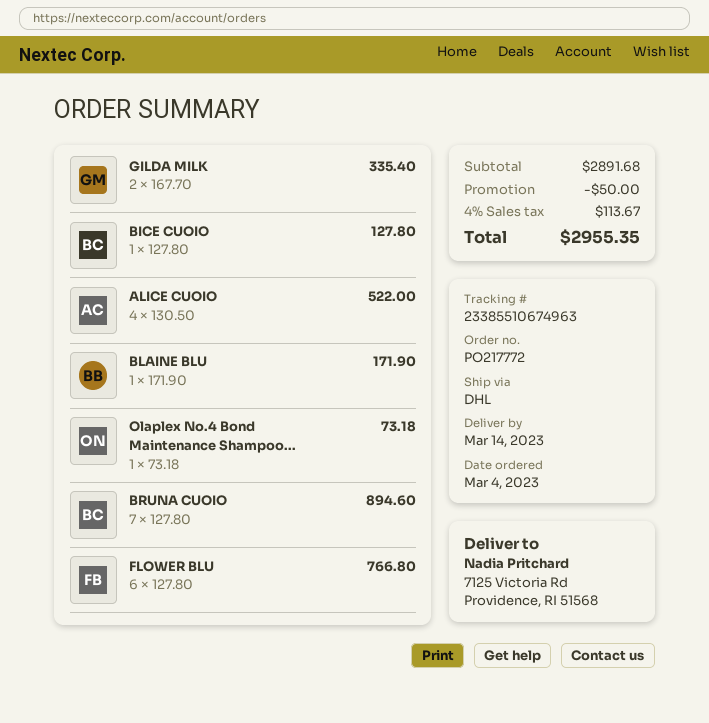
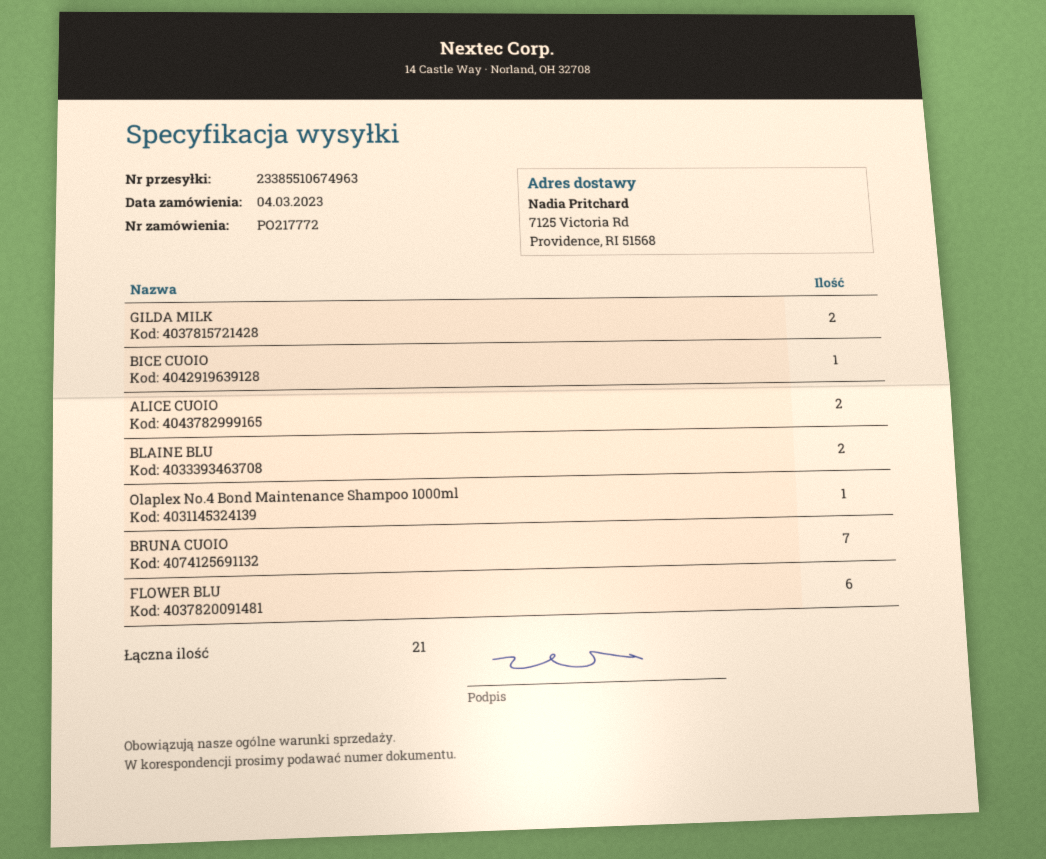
ALICE CUOIO: 4 -> 2
BLAINE BLU: 1 -> 2

